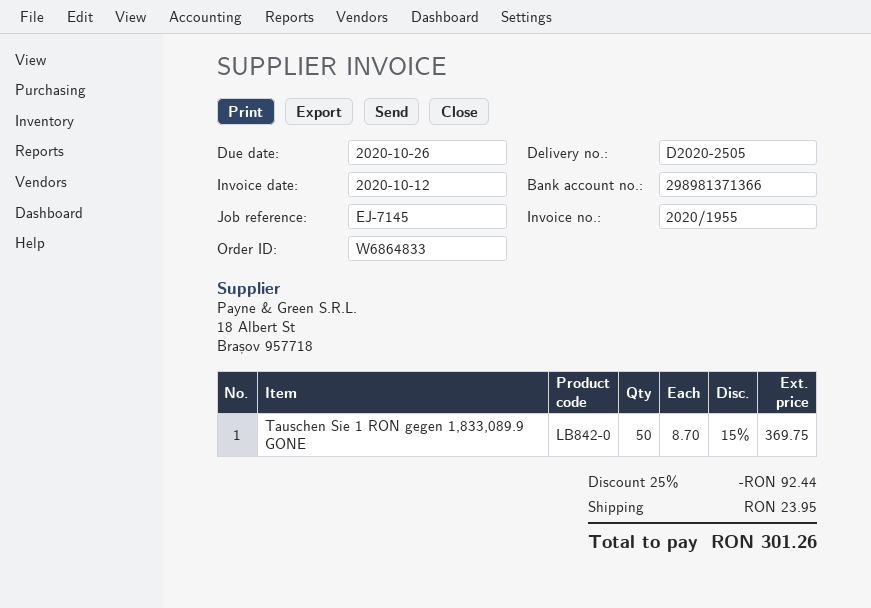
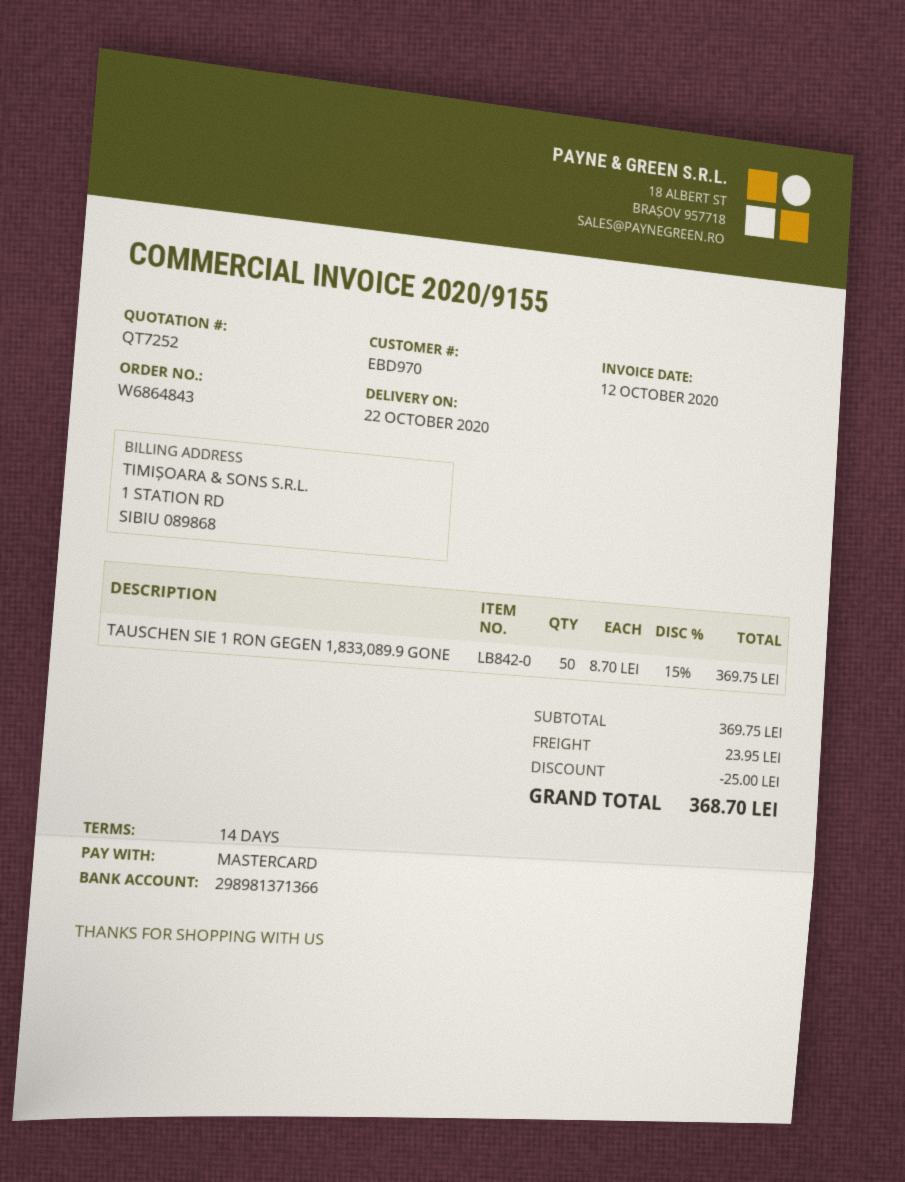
order number: W6864833 -> W6864843
invoice number: 2020/1955 -> 2020/9155
discount: 92.44 -> 25.00
total: 301.26 -> 368.70

